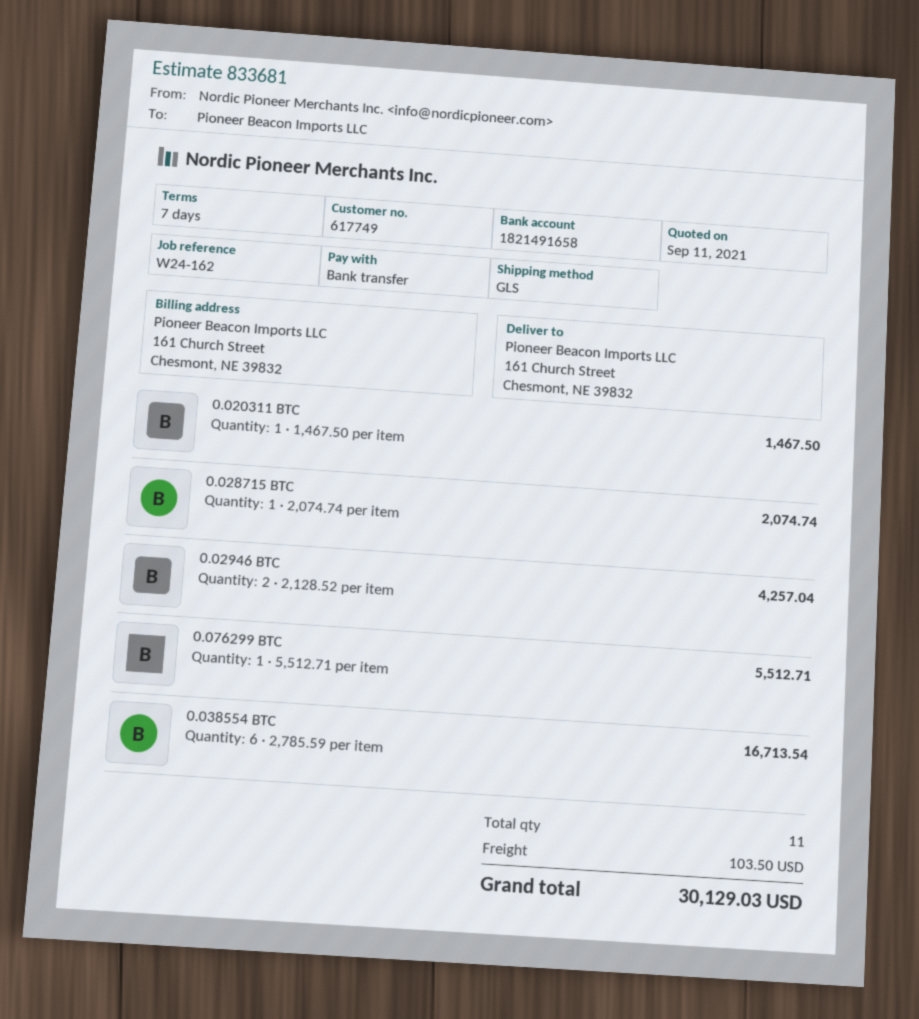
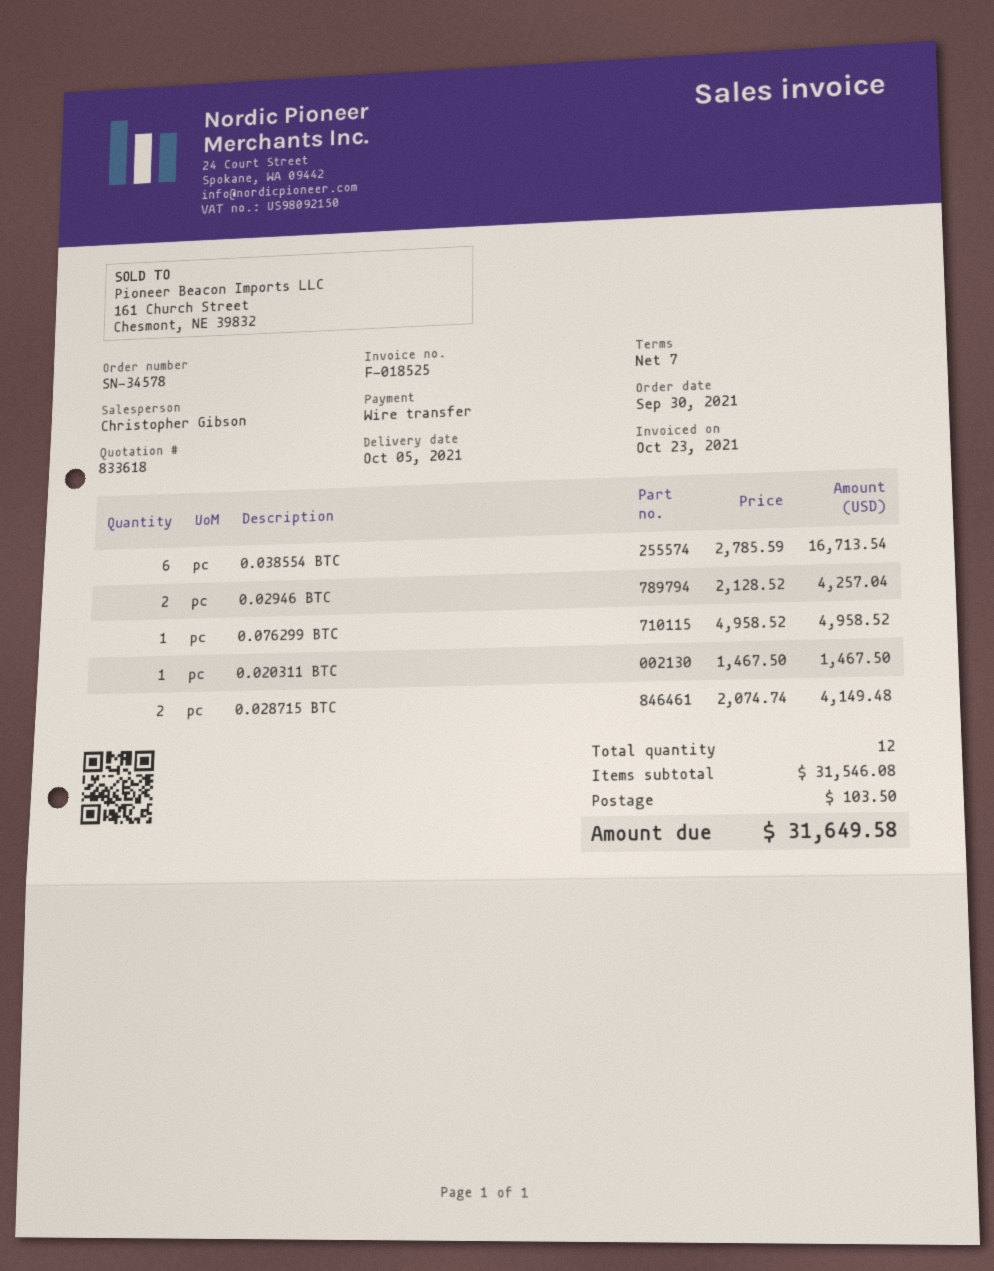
quote number: 833681 -> 833618
0.028715 BTC: 1 x 2074.74 = 2074.74 -> 2 x 2074.74 = 4149.48
0.076299 BTC: 1 x 5512.71 = 5512.71 -> 1 x 4958.52 = 4958.52
total quantity: 11 -> 12
total: 30129.03 -> 31649.58

